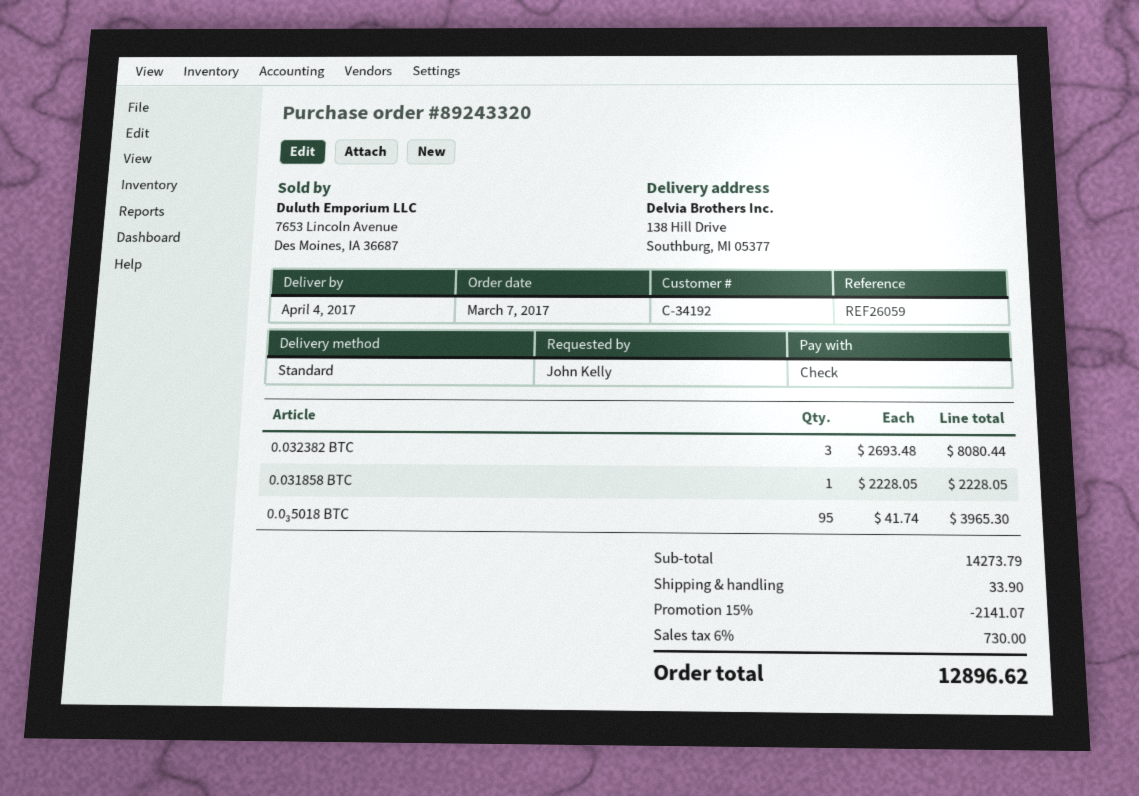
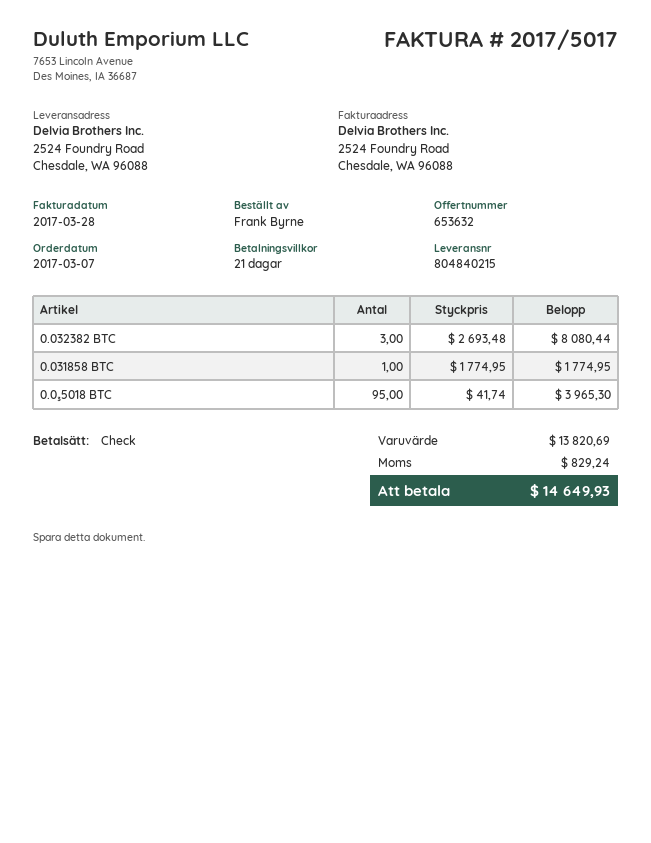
ordered by: John Kelly -> Frank Byrne
ship to: 138 Hill Drive, Southburg, MI 05377 -> 2524 Foundry Road, Chesdale, WA 96088
0.031858 BTC: 1 x 2228.05 = 2228.05 -> 1 x 1774.95 = 1774.95
subtotal: 14273.79 -> 13820.69
discount: 15% = 2141.07 -> none
shipping: 33.90 -> none
tax: 730.00 -> 829.24
total: 12896.62 -> 14649.93

